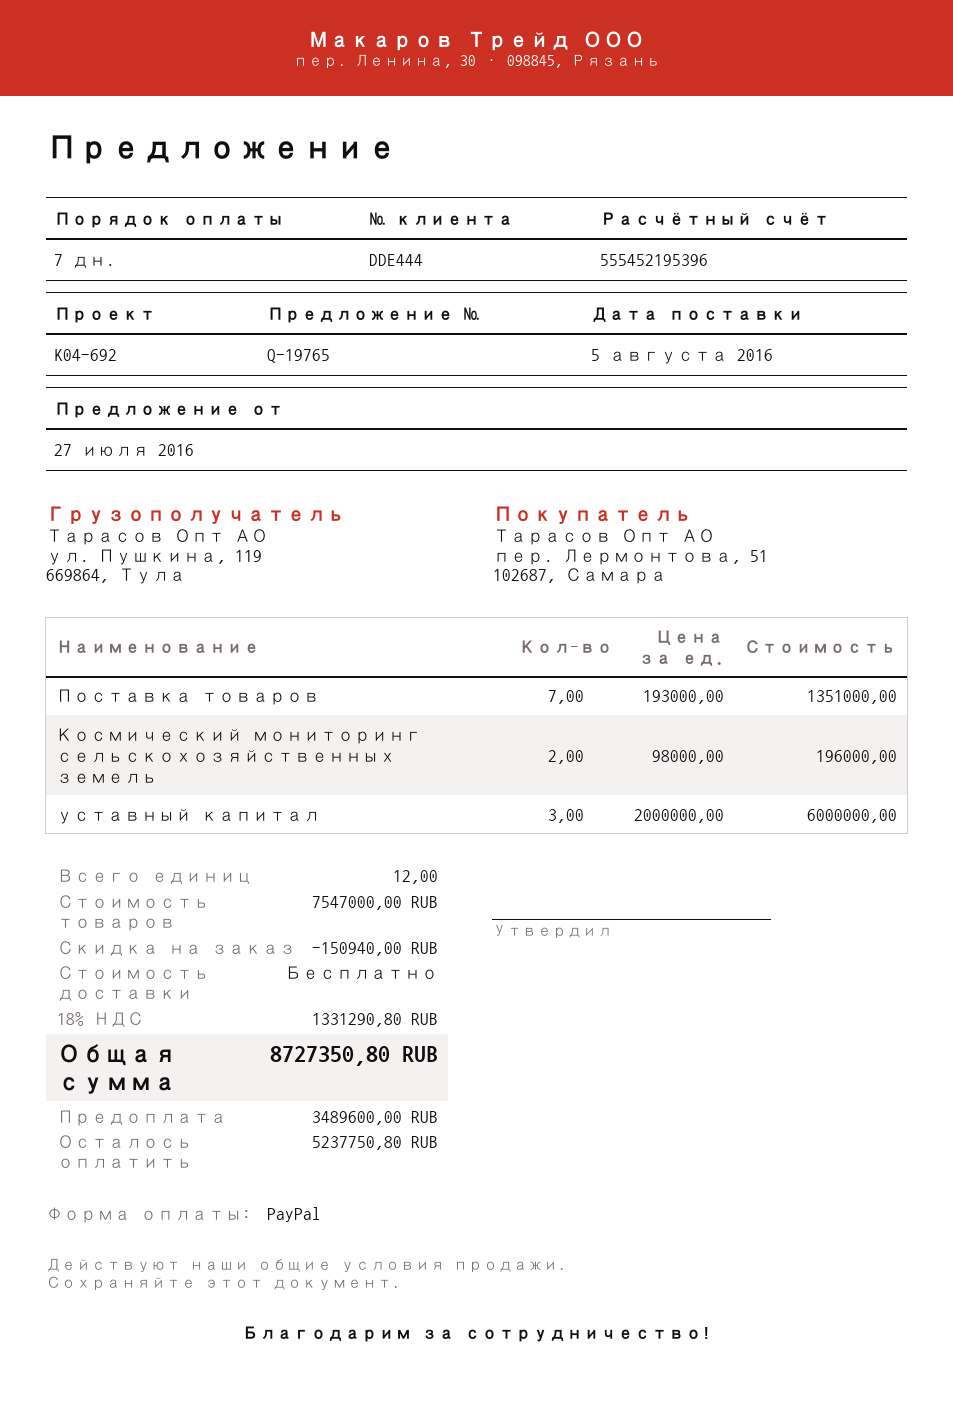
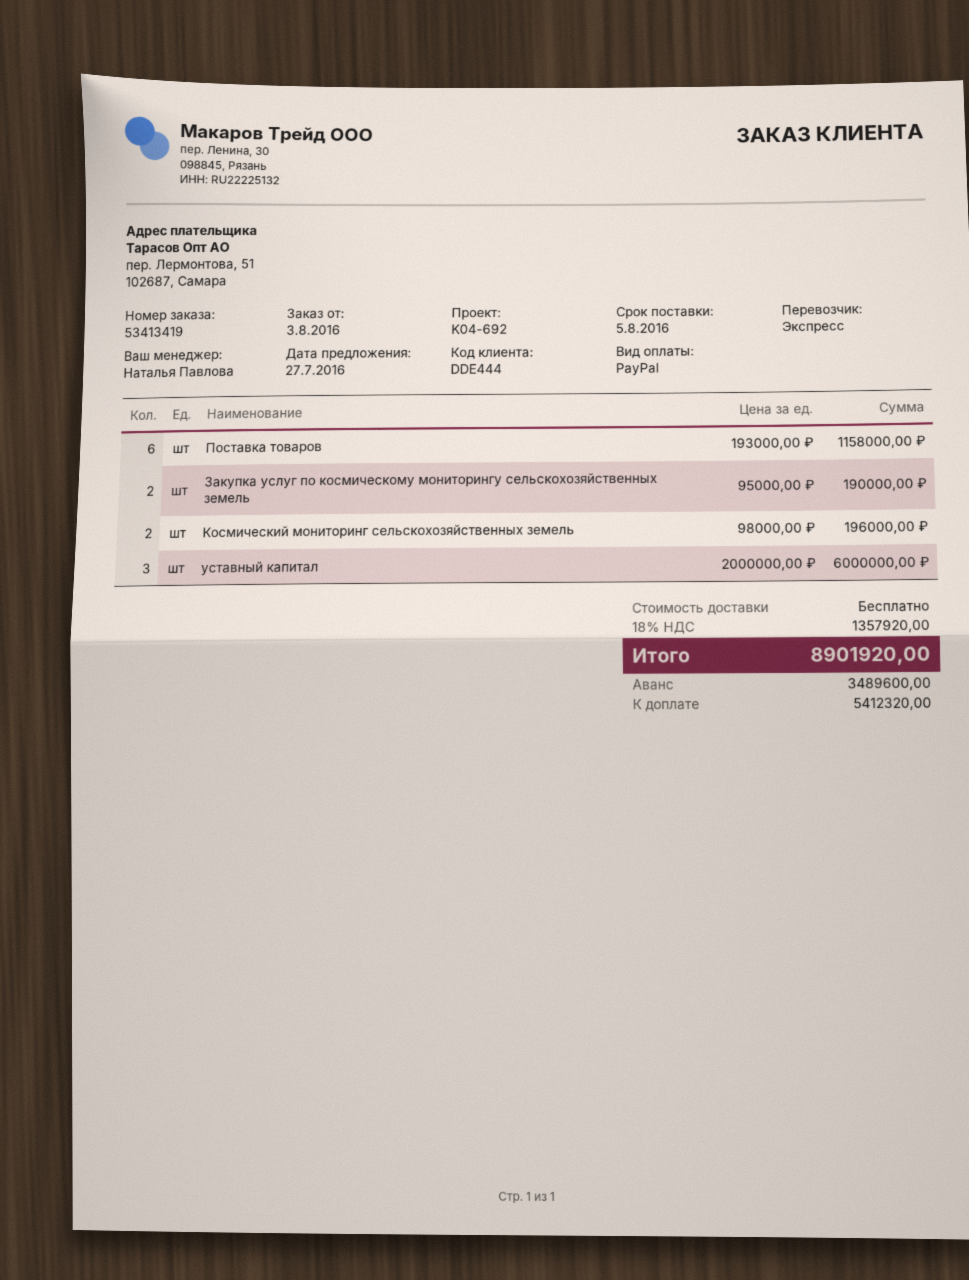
Поставка товаров: 7 x 193000.00 = 1351000.00 -> 6 x 193000.00 = 1158000.00
Закупка услуг по космическому мониторингу сельскохозяйственных земель: none -> 2 x 95000.00 = 190000.00
discount: 150940.00 -> none
tax: 18% = 1331290.80 -> 18% = 1357920.00
total: 8727350.80 -> 8901920.00
balance: 5237750.80 -> 5412320.00

